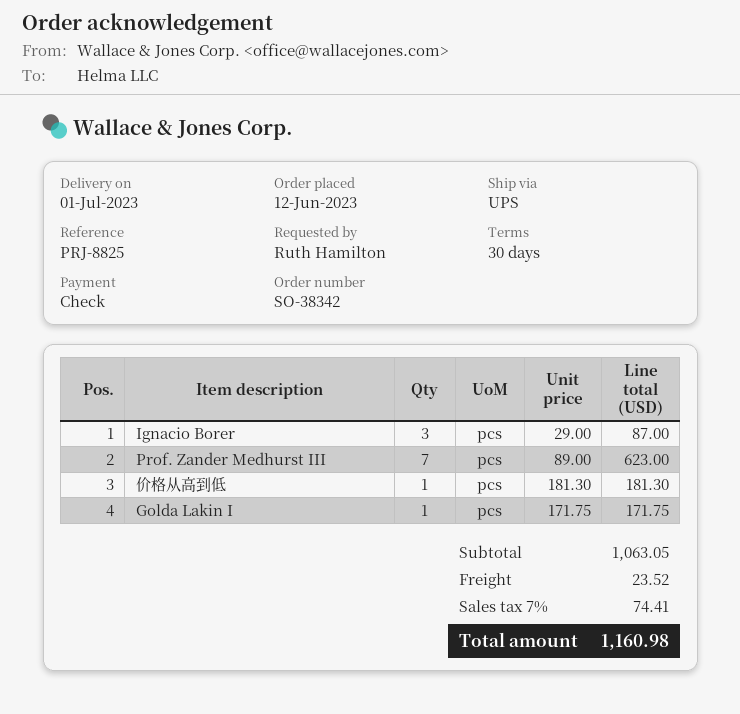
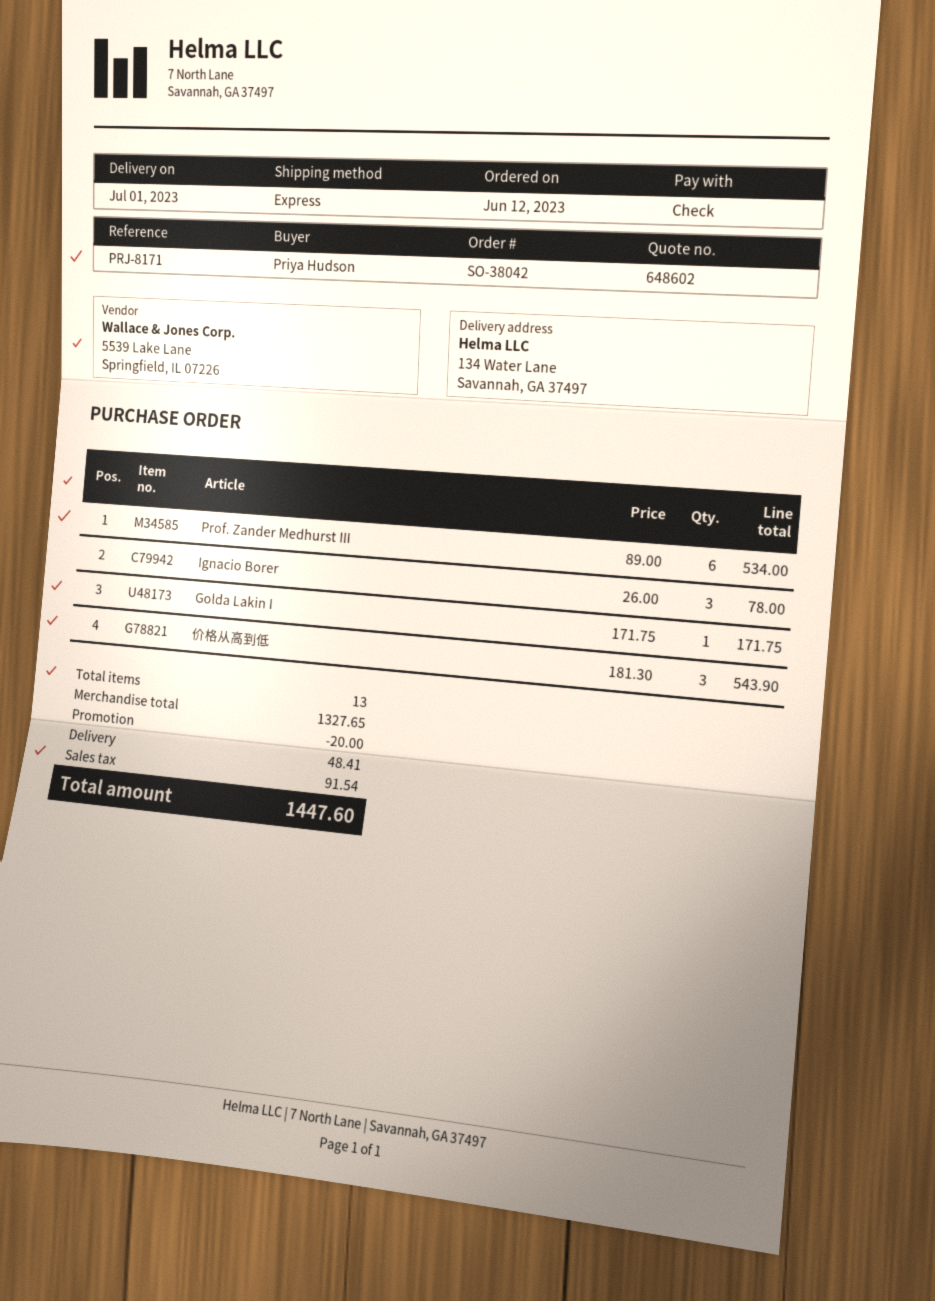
order number: SO-38342 -> SO-38042
reference: PRJ-8825 -> PRJ-8171
ordered by: Ruth Hamilton -> Priya Hudson
shipping method: UPS -> express
Ignacio Borer: 3 x 29.00 = 87.00 -> 3 x 26.00 = 78.00
Prof. Zander Medhurst III: 7 x 89.00 = 623.00 -> 6 x 89.00 = 534.00
价格从高到低: 1 x 181.30 = 181.30 -> 3 x 181.30 = 543.90
subtotal: 1063.05 -> 1327.65
discount: none -> 20.00
shipping: 23.52 -> 48.41
tax: 74.41 -> 91.54
total: 1160.98 -> 1447.60

